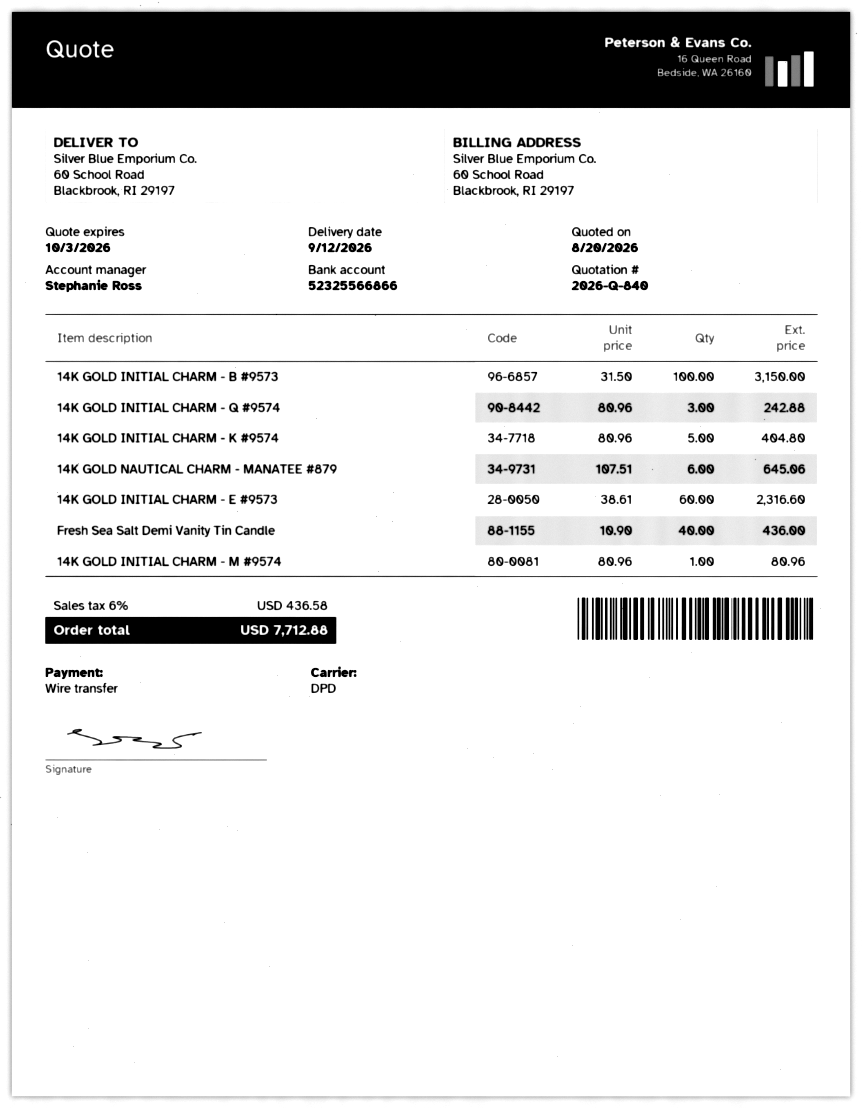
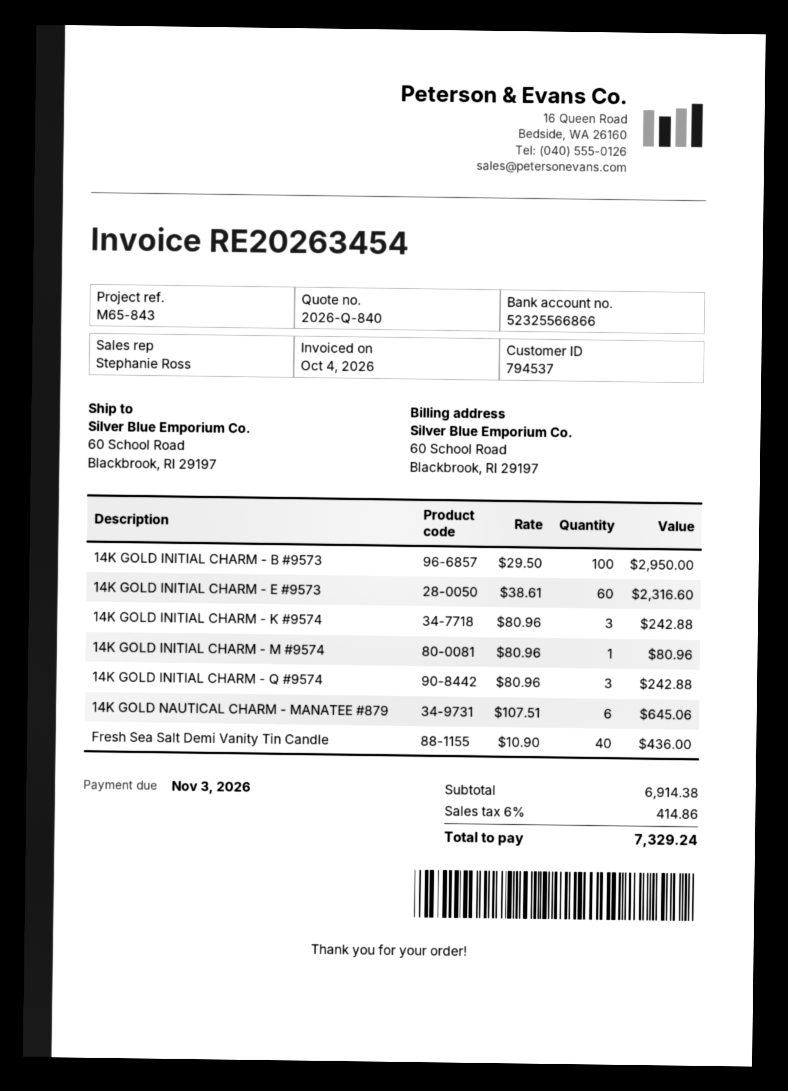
14K GOLD INITIAL CHARM - B #9573: 100 x 31.50 = 3150.00 -> 100 x 29.50 = 2950.00
14K GOLD INITIAL CHARM - K #9574: 5 x 80.96 = 404.80 -> 3 x 80.96 = 242.88
tax: 6% = 436.58 -> 6% = 414.86
total: 7712.88 -> 7329.24

